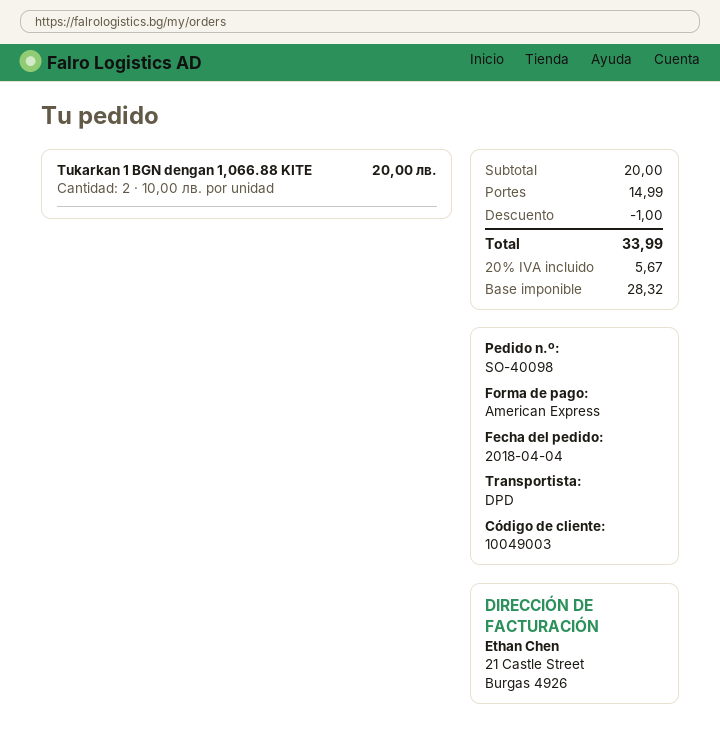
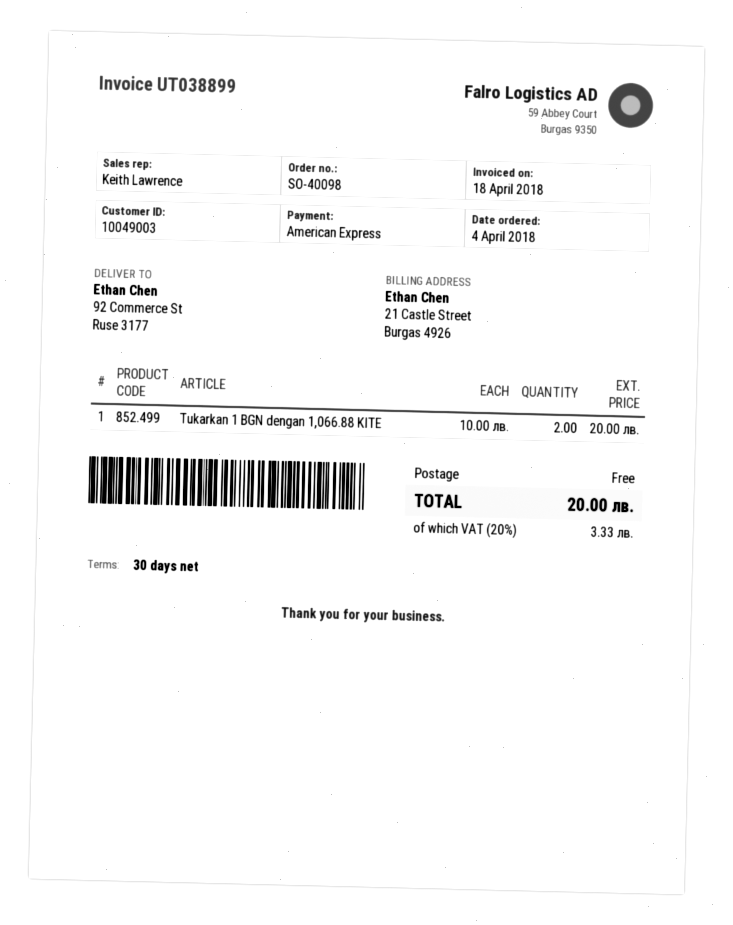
discount: 1.00 -> none
shipping: 14.99 -> 0.00
tax: 20% = 5.67 -> 20% = 3.33
total: 33.99 -> 20.00

